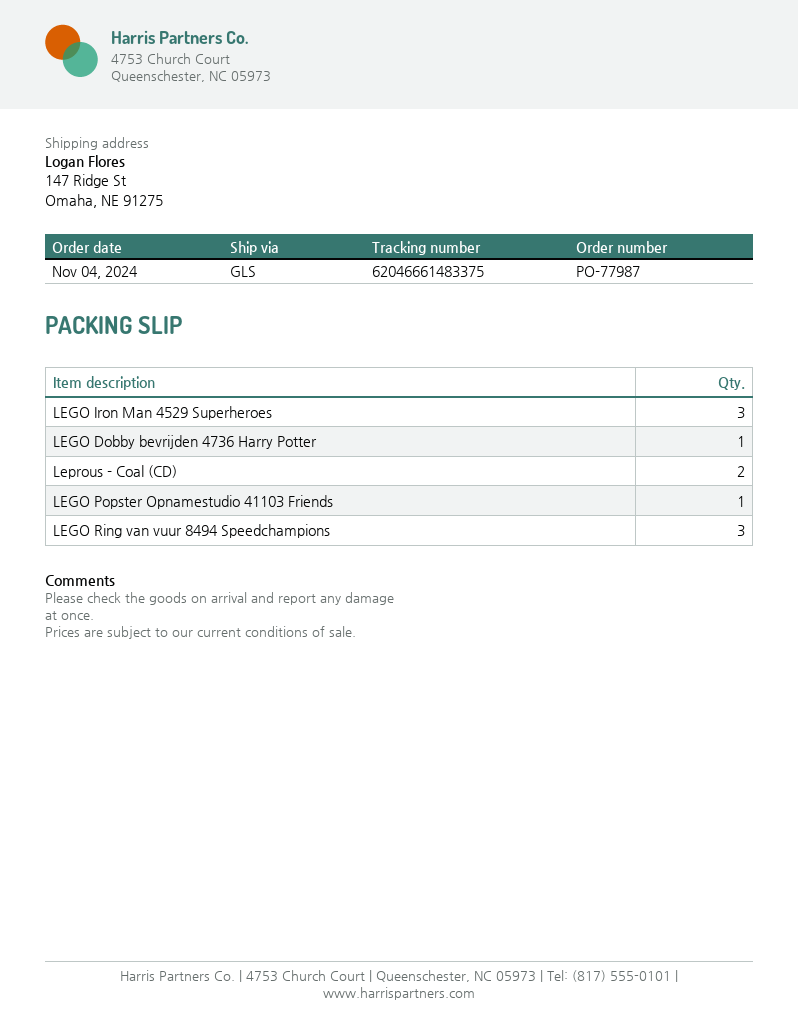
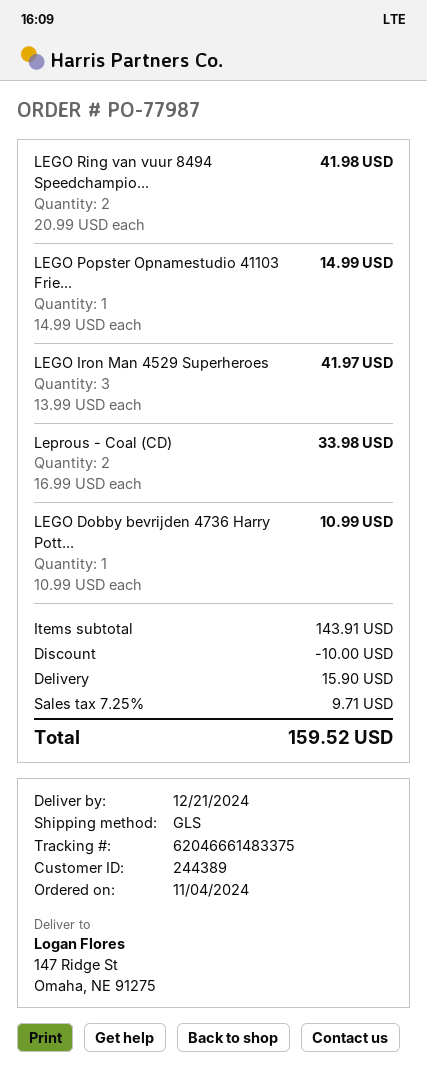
LEGO Ring van vuur 8494 Speedchampions: 3 -> 2

